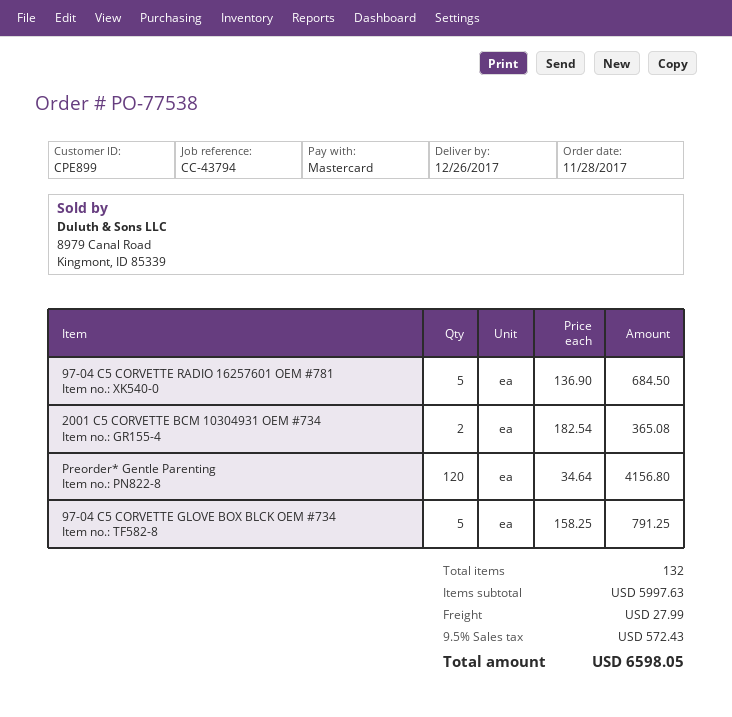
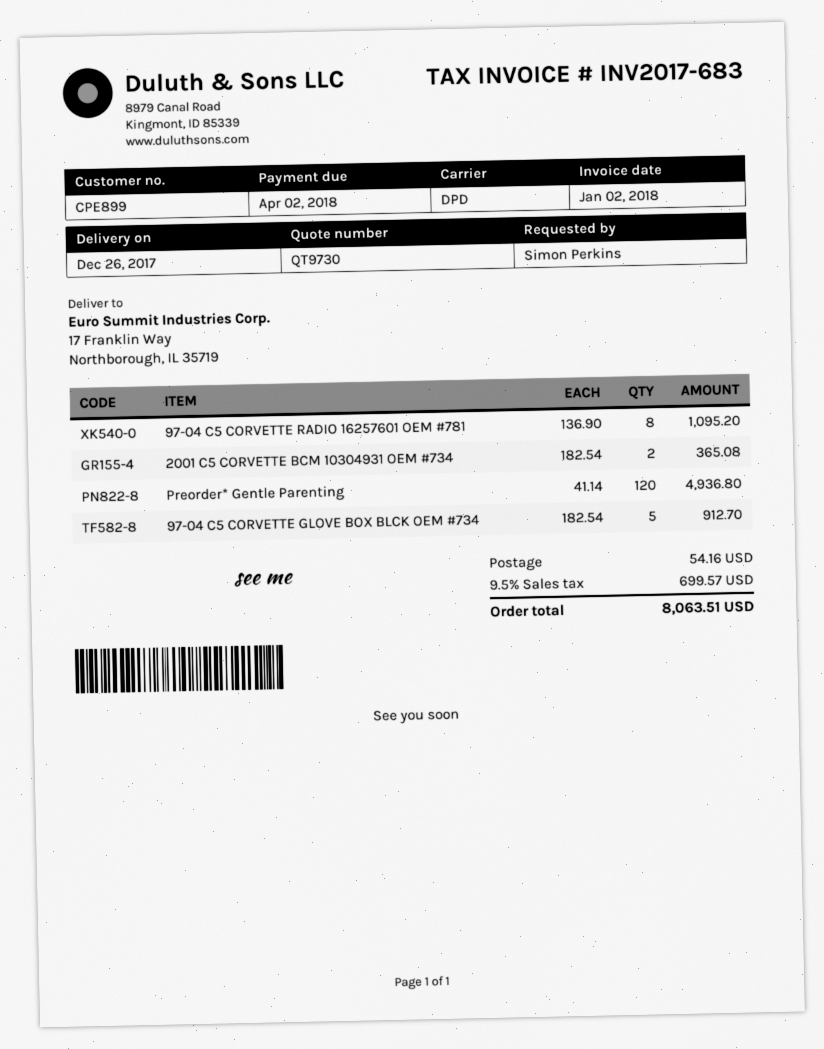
97-04 C5 CORVETTE RADIO 16257601 OEM #781: 5 x 136.90 = 684.50 -> 8 x 136.90 = 1095.20
Preorder* Gentle Parenting: 120 x 34.64 = 4156.80 -> 120 x 41.14 = 4936.80
97-04 C5 CORVETTE GLOVE BOX BLCK OEM #734: 5 x 158.25 = 791.25 -> 5 x 182.54 = 912.70
shipping: 27.99 -> 54.16
tax: 9.5% = 572.43 -> 9.5% = 699.57
total: 6598.05 -> 8063.51

